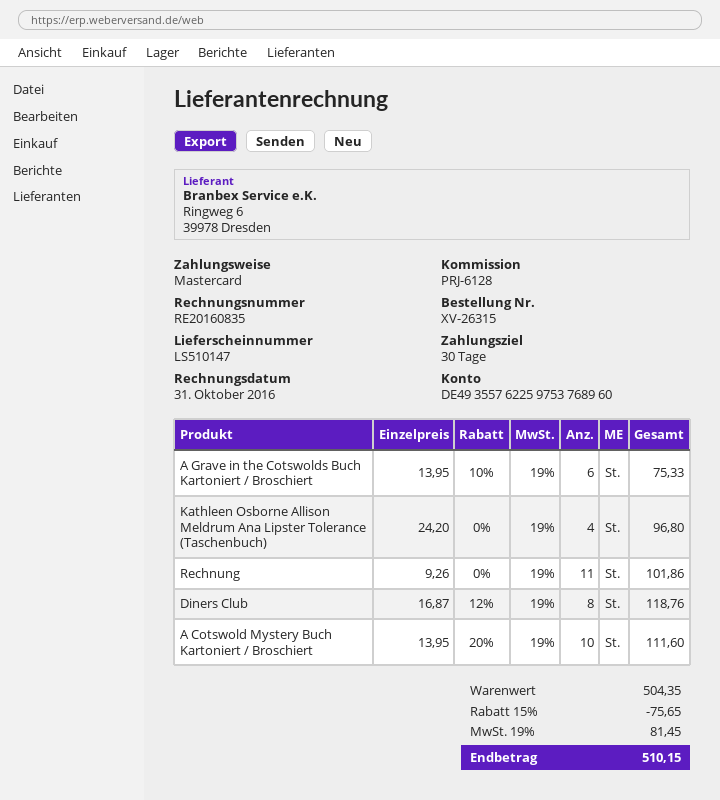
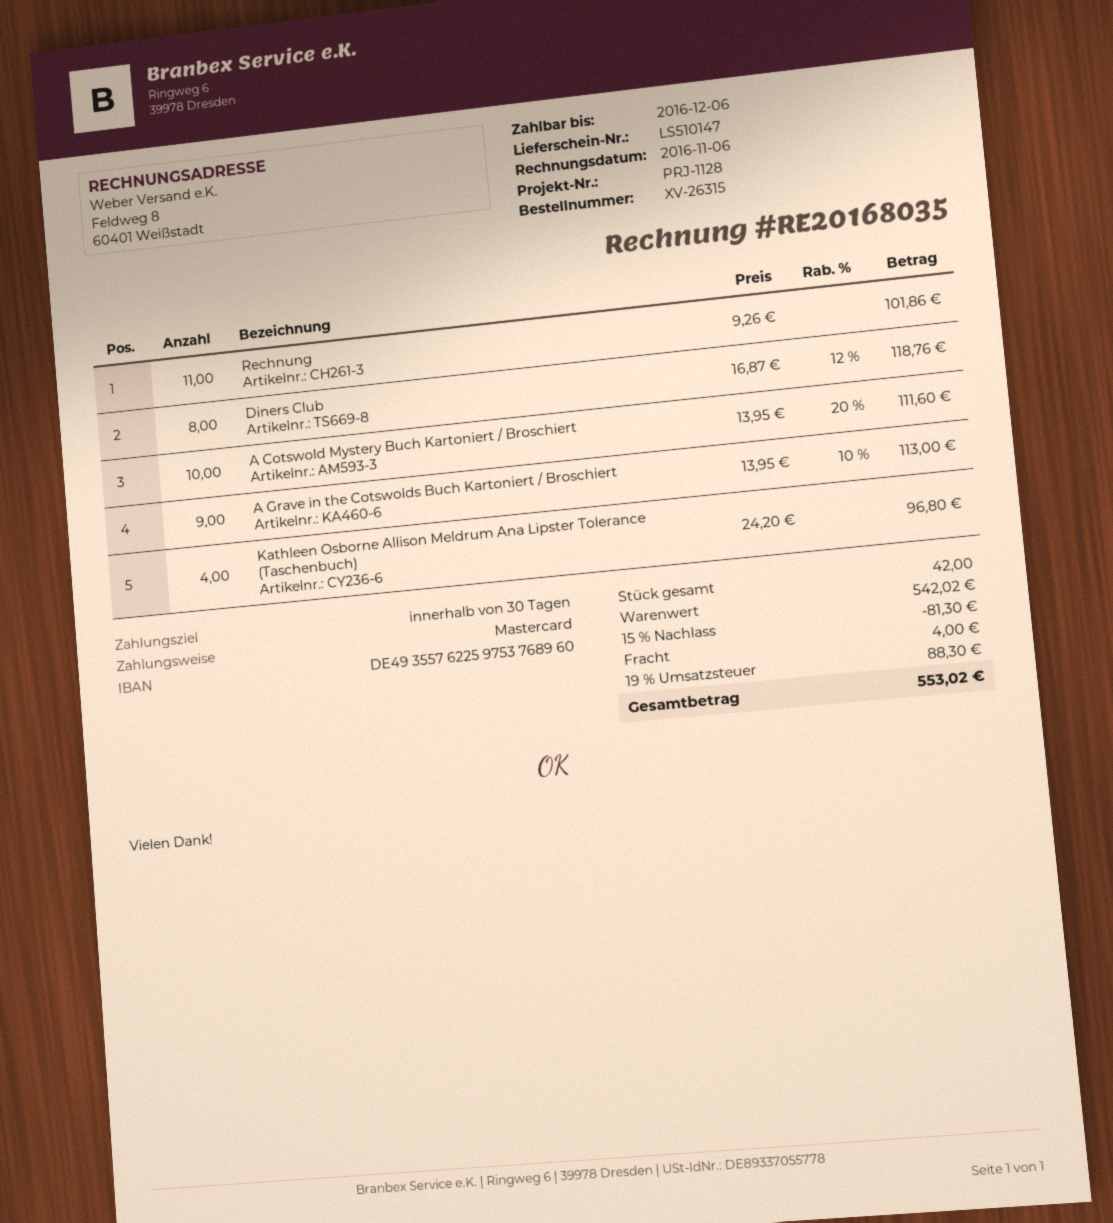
invoice number: RE20160835 -> RE20168035
invoice date: 2016-10-31 -> 2016-11-06
reference: PRJ-6128 -> PRJ-1128
A Grave in the Cotswolds Buch Kartoniert / Broschiert: 6 x 13.95 - 10% = 75.33 -> 9 x 13.95 - 10% = 113.00
subtotal: 504.35 -> 542.02
discount: 15% = 75.65 -> 15% = 81.30
shipping: none -> 4.00
tax: 19% = 81.45 -> 19% = 88.30
total: 510.15 -> 553.02

